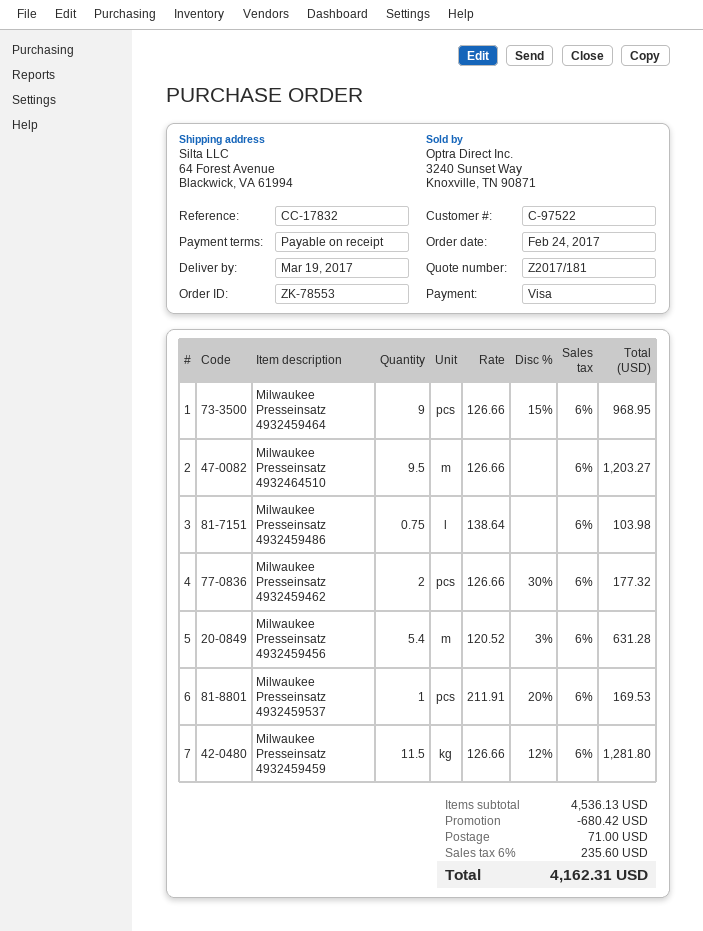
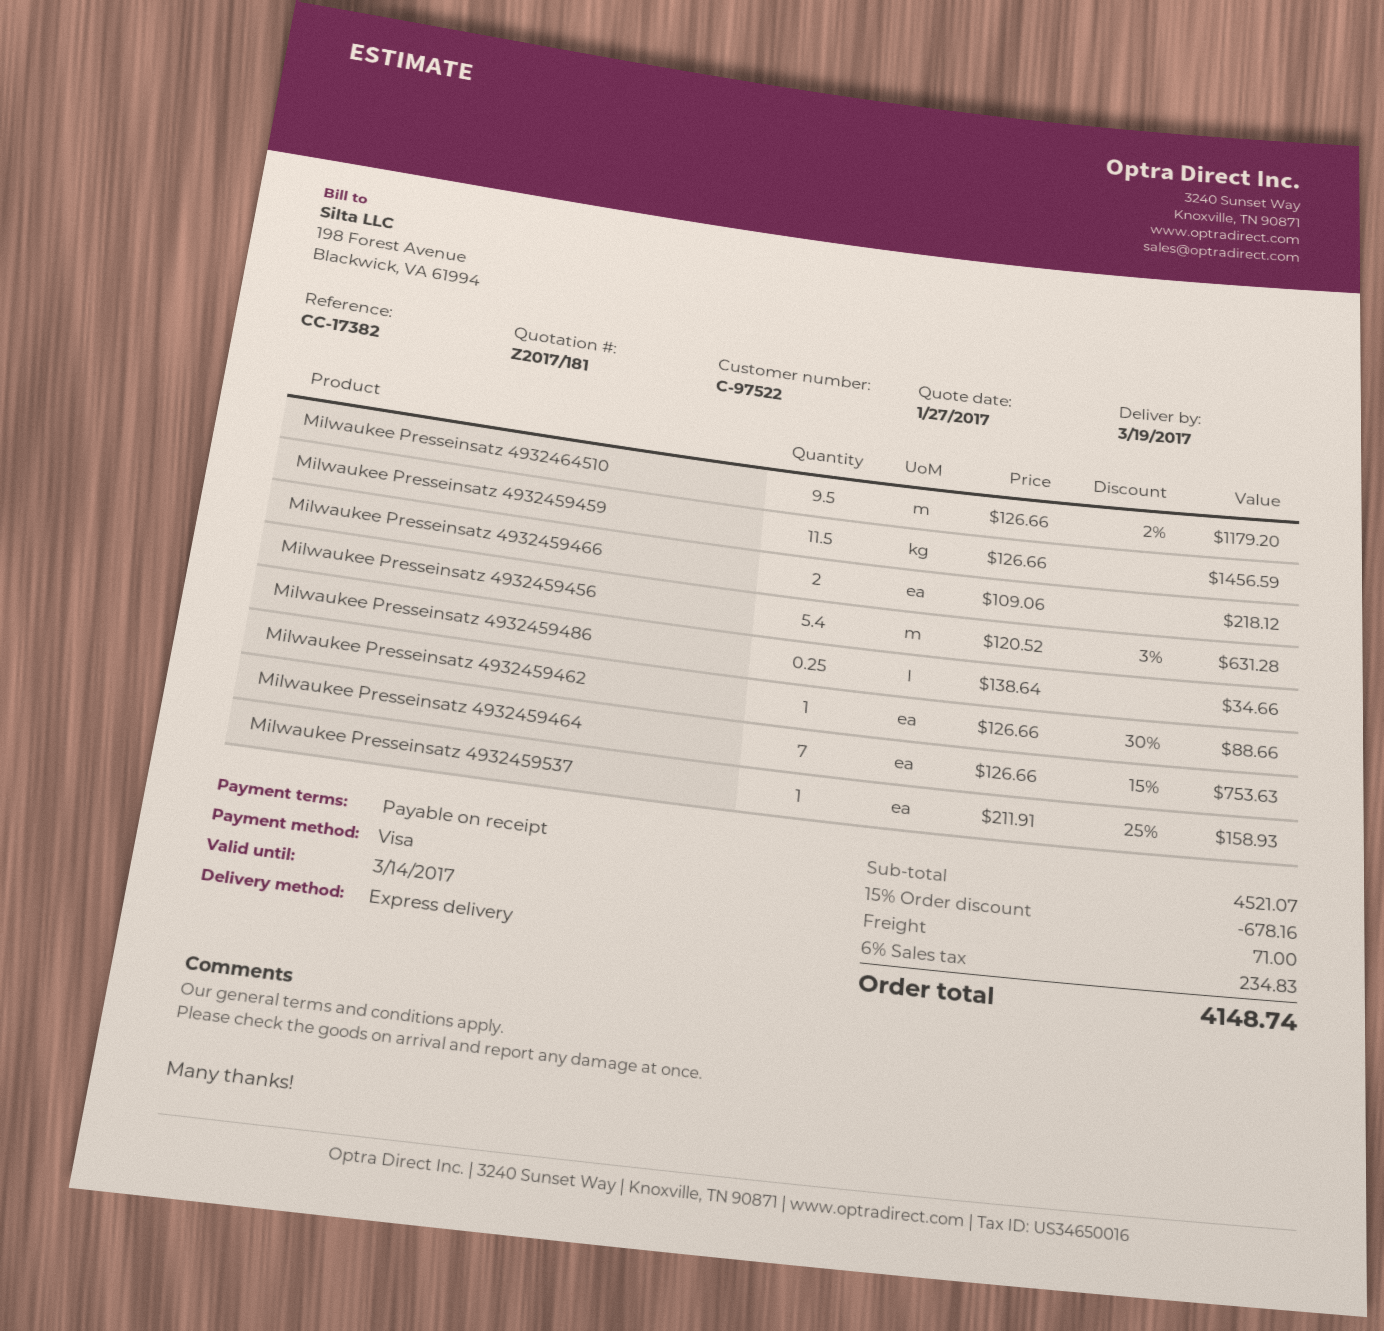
reference: CC-17832 -> CC-17382
Milwaukee Presseinsatz 4932459464: 9 x 126.66 - 15% = 968.95 -> 7 x 126.66 - 15% = 753.63
Milwaukee Presseinsatz 4932464510: 9.5 x 126.66 = 1203.27 -> 9.5 x 126.66 - 2% = 1179.20
Milwaukee Presseinsatz 4932459486: 0.75 x 138.64 = 103.98 -> 0.25 x 138.64 = 34.66
Milwaukee Presseinsatz 4932459462: 2 x 126.66 - 30% = 177.32 -> 1 x 126.66 - 30% = 88.66
Milwaukee Presseinsatz 4932459537: 1 x 211.91 - 20% = 169.53 -> 1 x 211.91 - 25% = 158.93
Milwaukee Presseinsatz 4932459459: 11.5 x 126.66 - 12% = 1281.80 -> 11.5 x 126.66 = 1456.59
Milwaukee Presseinsatz 4932459466: none -> 2 x 109.06 = 218.12
subtotal: 4536.13 -> 4521.07
discount: 680.42 -> 678.16
tax: 6% = 235.60 -> 6% = 234.83
total: 4162.31 -> 4148.74

